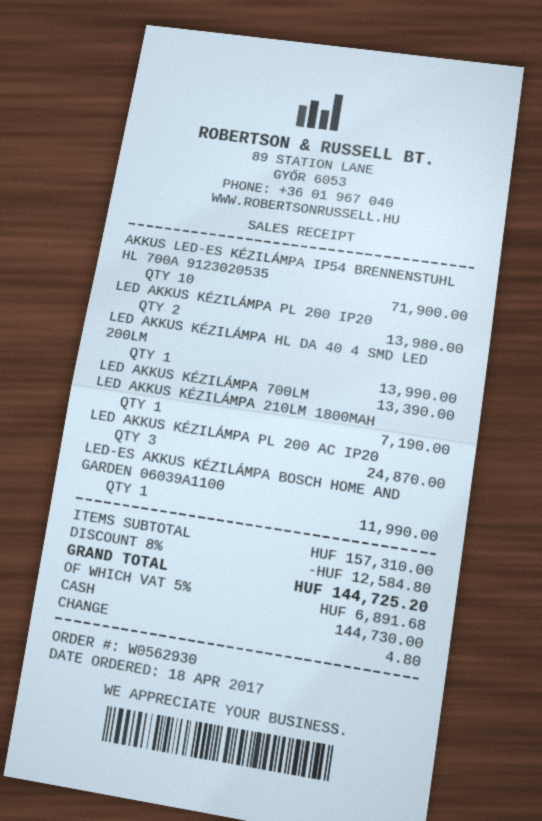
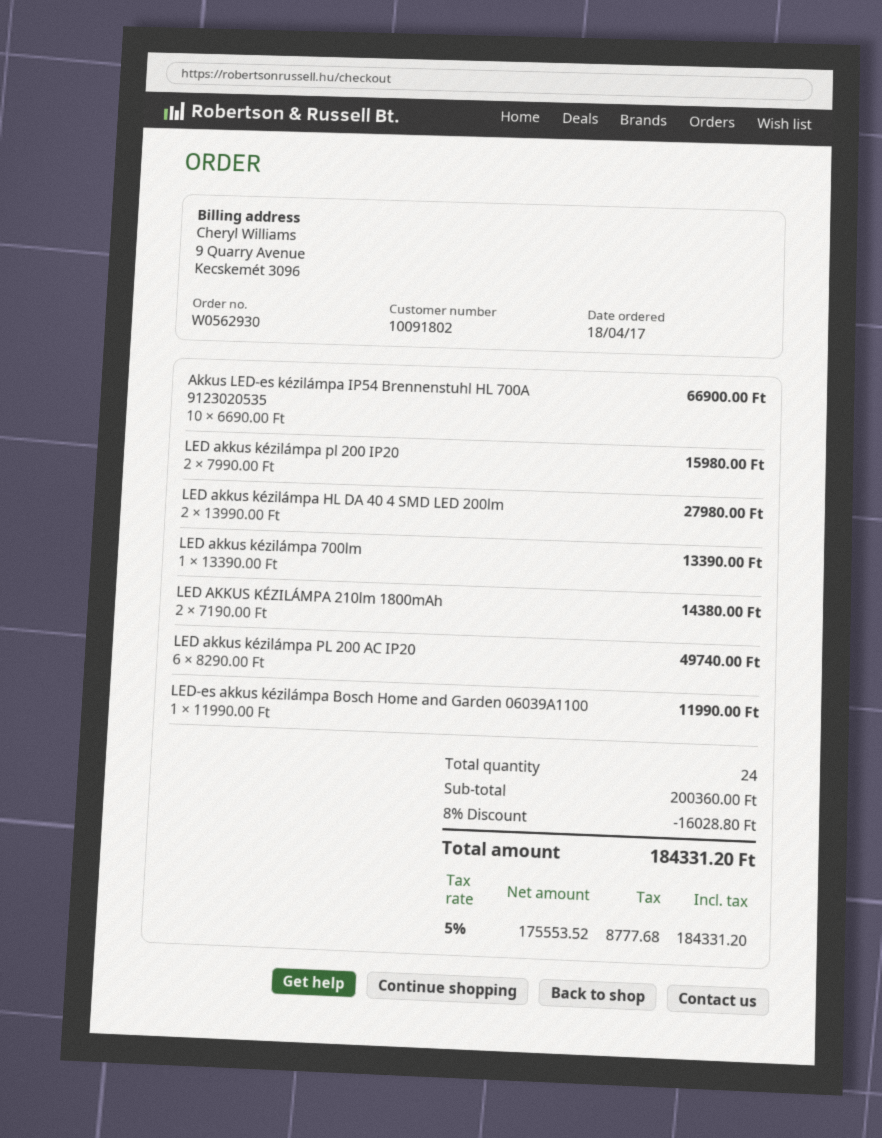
AKKUS LED-ES KÉZILÁMPA IP54 BRENNENSTUHL HL 700A 9123020535: 10 for 71900.00 -> 10 for 66900.00
LED AKKUS KÉZILÁMPA PL 200 IP20: 2 for 13980.00 -> 2 for 15980.00
LED AKKUS KÉZILÁMPA HL DA 40 4 SMD LED 200LM: 1 for 13990.00 -> 2 for 27980.00
LED AKKUS KÉZILÁMPA 210LM 1800MAH: 1 for 7190.00 -> 2 for 14380.00
LED AKKUS KÉZILÁMPA PL 200 AC IP20: 3 for 24870.00 -> 6 for 49740.00
subtotal: 157310.00 -> 200360.00
discount: 8% = 12584.80 -> 8% = 16028.80
tax: 5% = 6891.68 -> 5% = 8777.68
total: 144725.20 -> 184331.20

